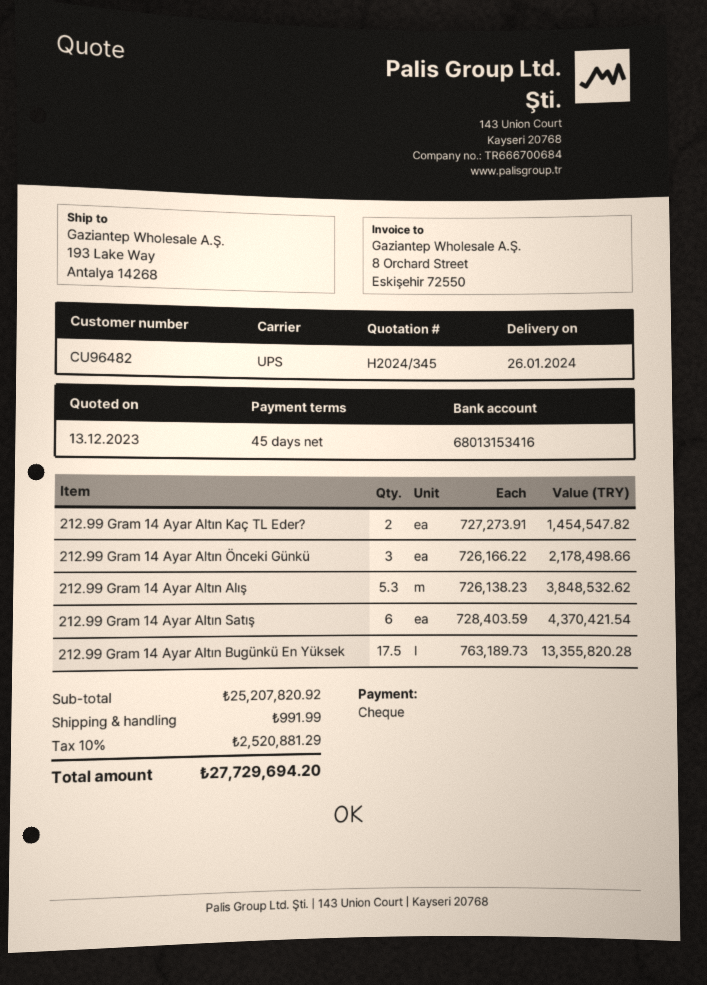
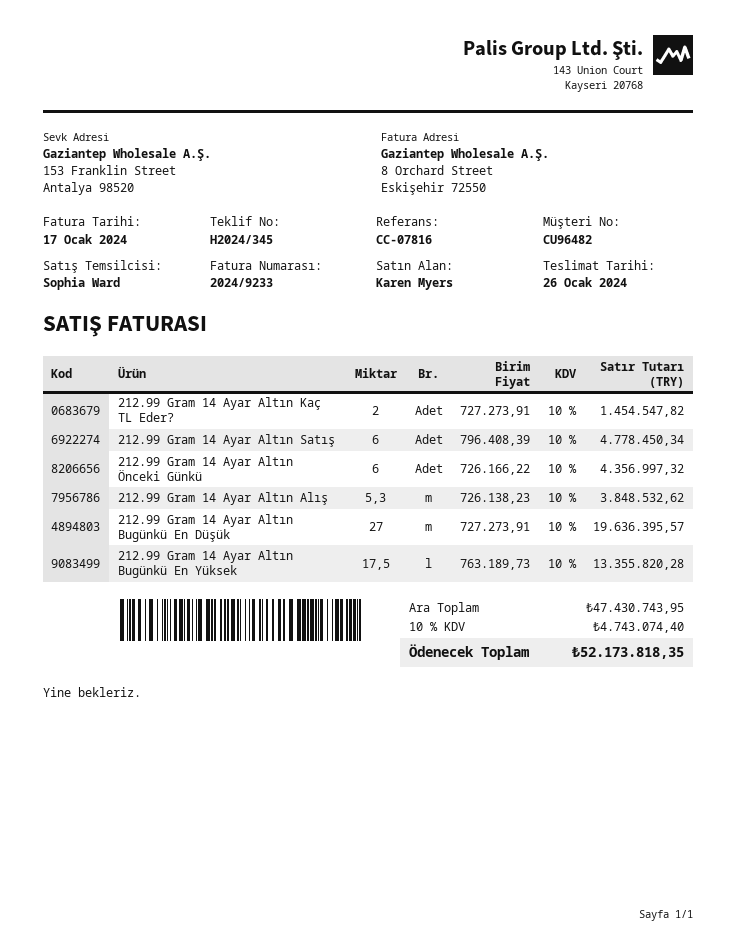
ship to: 193 Lake Way, Antalya 14268 -> 153 Franklin Street, Antalya 98520
212.99 Gram 14 Ayar Altın Önceki Günkü: 3 x 726166.22 = 2178498.66 -> 6 x 726166.22 = 4356997.32
212.99 Gram 14 Ayar Altın Satış: 6 x 728403.59 = 4370421.54 -> 6 x 796408.39 = 4778450.34
212.99 Gram 14 Ayar Altın Bugünkü En Düşük: none -> 27 x 727273.91 = 19636395.57
subtotal: 25207820.92 -> 47430743.95
shipping: 991.99 -> none
tax: 10% = 2520881.29 -> 10% = 4743074.40
total: 27729694.20 -> 52173818.35

